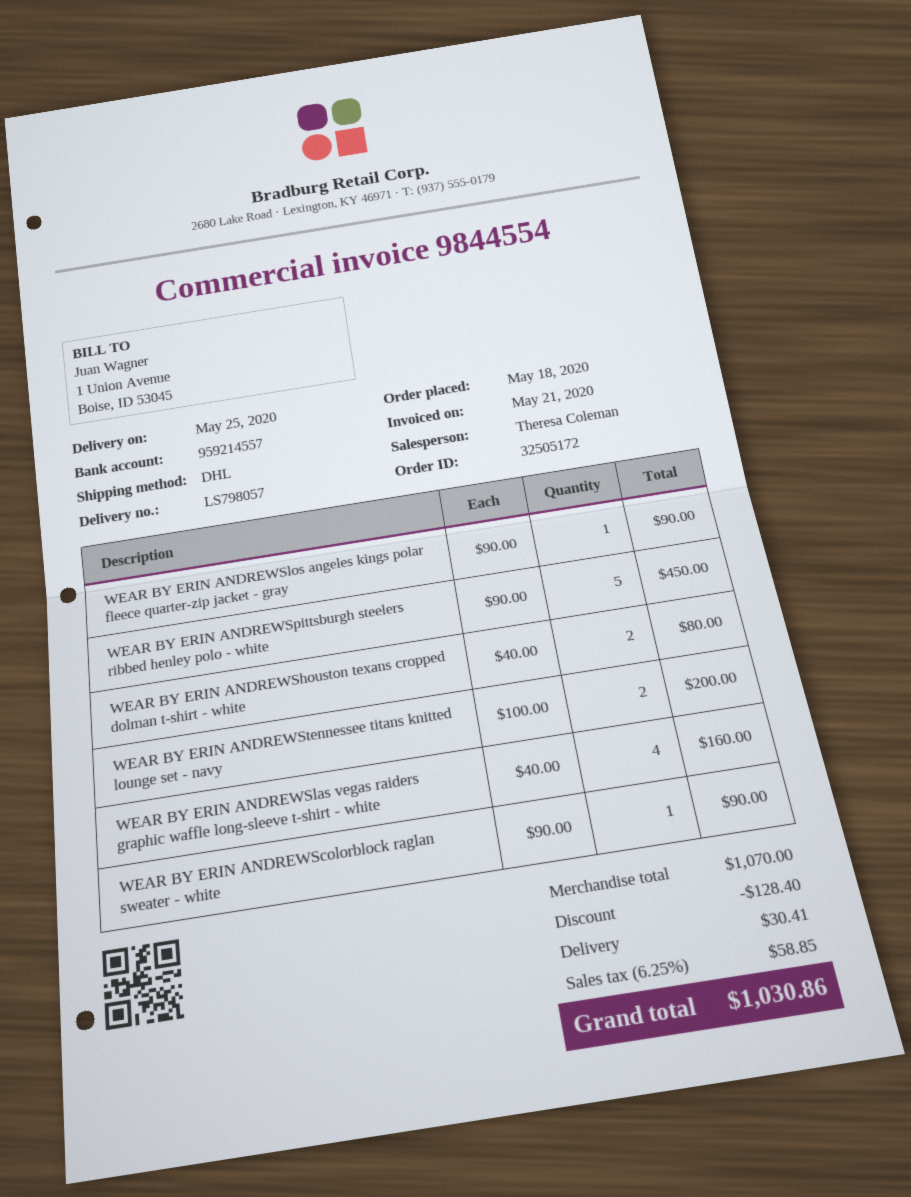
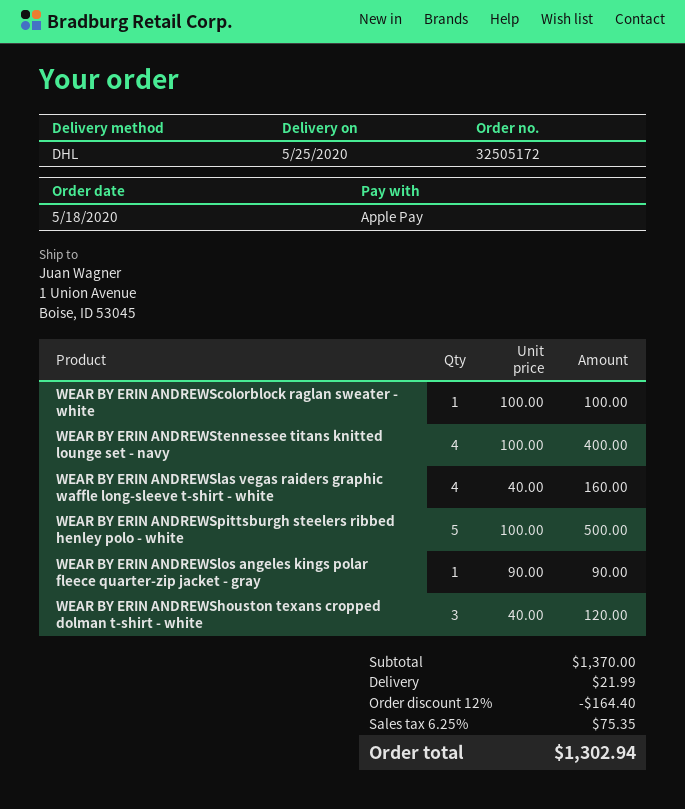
WEAR BY ERIN ANDREWSpittsburgh steelers ribbed henley polo - white: 5 x 90.00 = 450.00 -> 5 x 100.00 = 500.00
WEAR BY ERIN ANDREWShouston texans cropped dolman t-shirt - white: 2 x 40.00 = 80.00 -> 3 x 40.00 = 120.00
WEAR BY ERIN ANDREWStennessee titans knitted lounge set - navy: 2 x 100.00 = 200.00 -> 4 x 100.00 = 400.00
WEAR BY ERIN ANDREWScolorblock raglan sweater - white: 1 x 90.00 = 90.00 -> 1 x 100.00 = 100.00
subtotal: 1070.00 -> 1370.00
discount: 128.40 -> 164.40
shipping: 30.41 -> 21.99
tax: 6.25% = 58.85 -> 6.25% = 75.35
total: 1030.86 -> 1302.94

